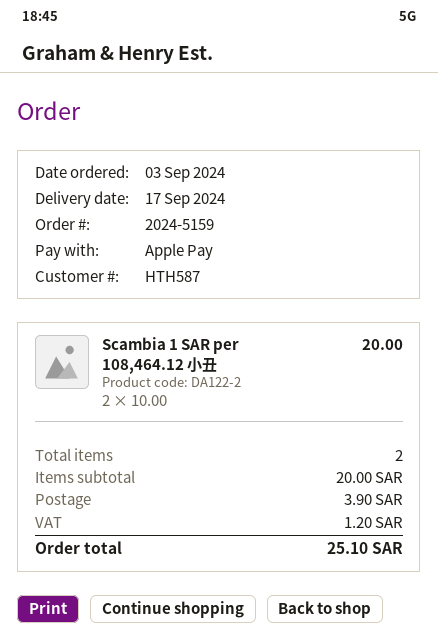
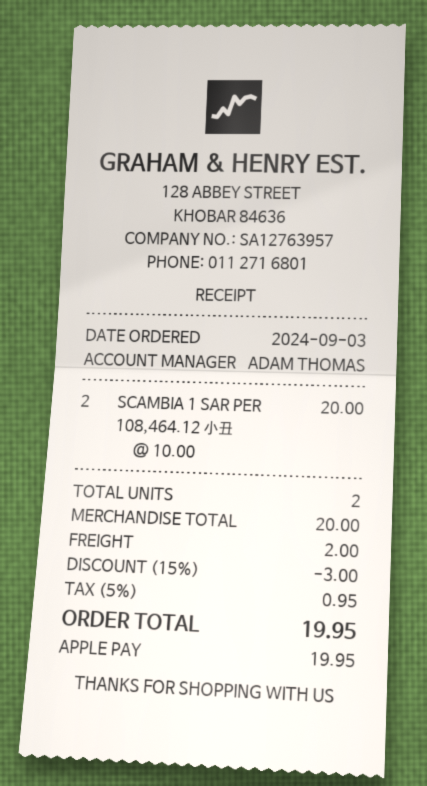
discount: none -> 15% = 3.00
shipping: 3.90 -> 2.00
tax: 1.20 -> 0.95
total: 25.10 -> 19.95

